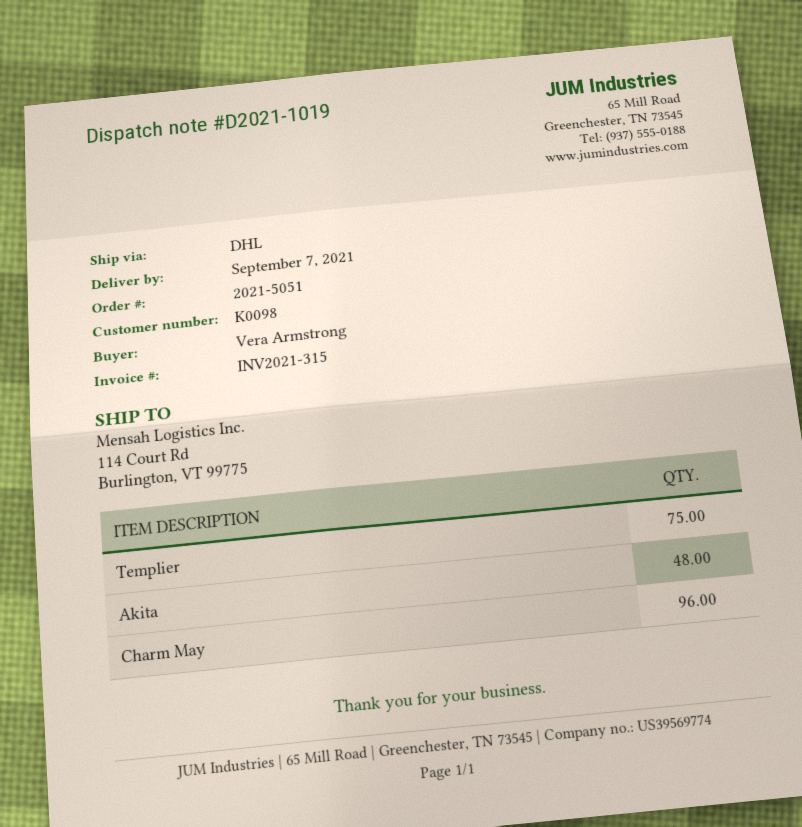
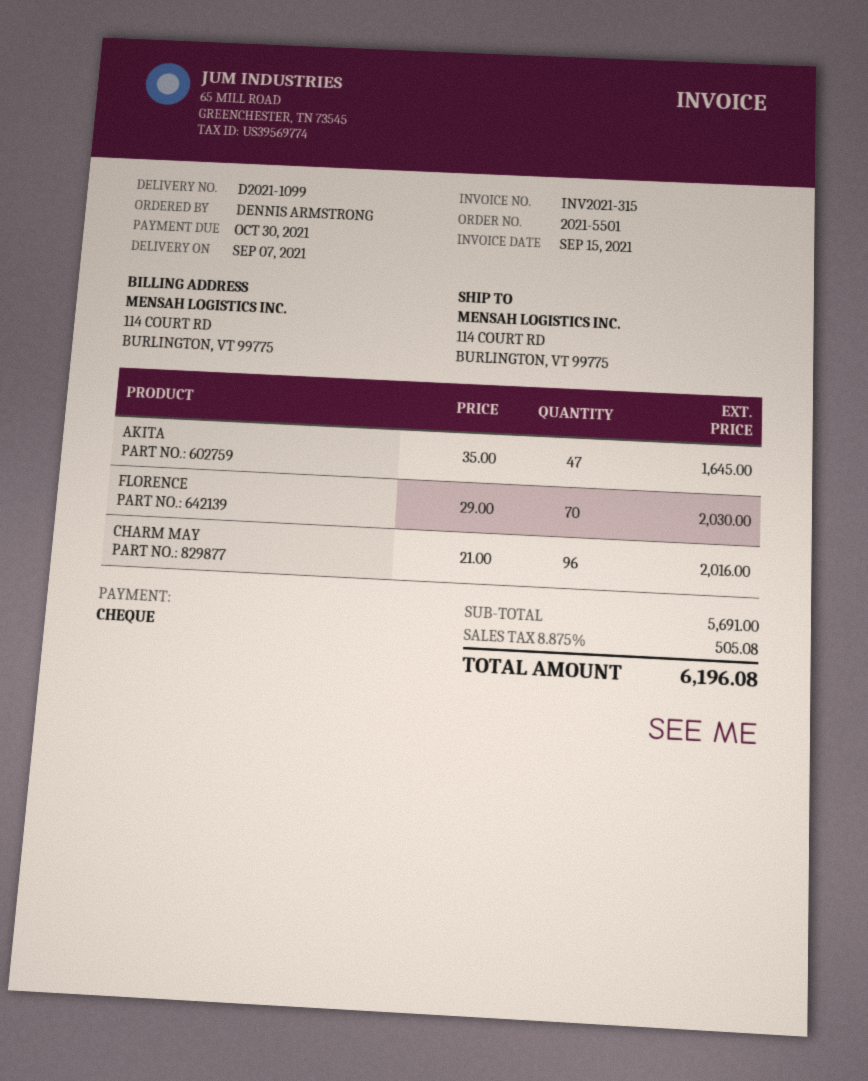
order number: 2021-5051 -> 2021-5501
delivery note number: D2021-1019 -> D2021-1099
ordered by: Vera Armstrong -> DENNIS ARMSTRONG
Templier: 75 -> none
Akita: 48 -> 47
FLORENCE: none -> 70

